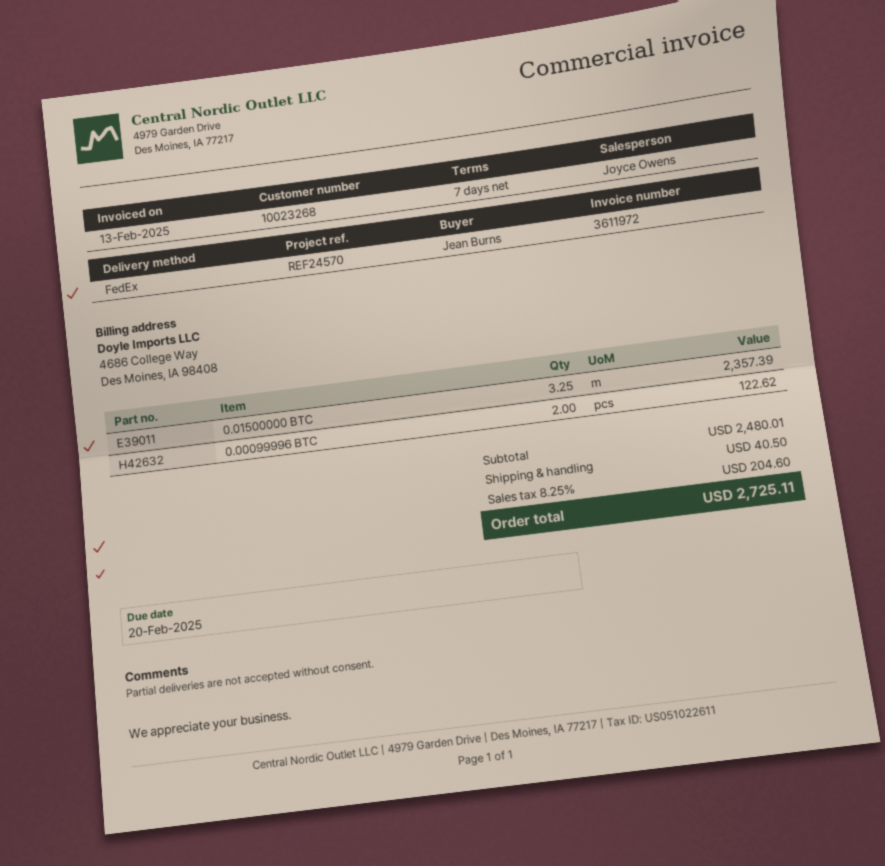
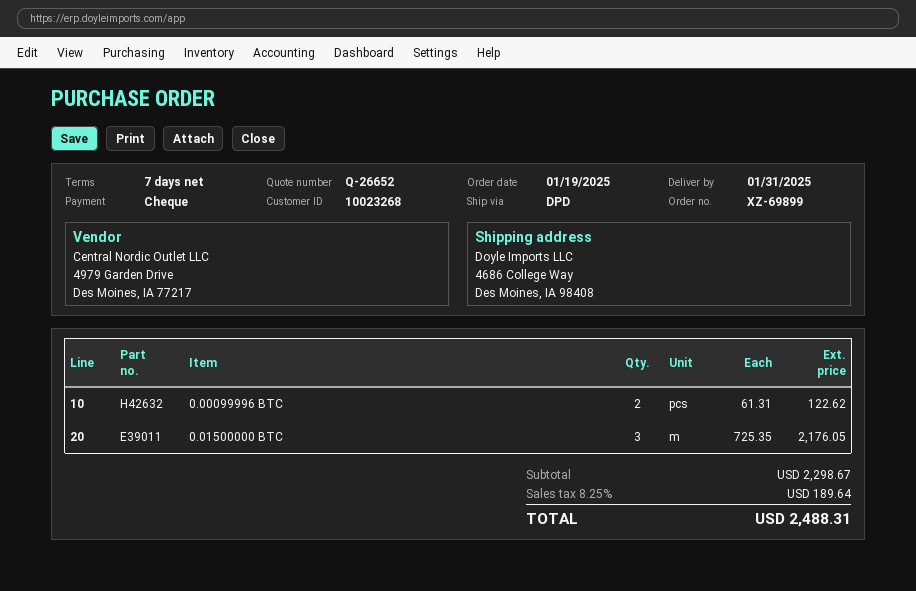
shipping method: FedEx -> DPD
0.01500000 BTC: 3.25 for 2357.39 -> 3 for 2176.05
subtotal: 2480.01 -> 2298.67
shipping: 40.50 -> none
tax: 8.25% = 204.60 -> 8.25% = 189.64
total: 2725.11 -> 2488.31

